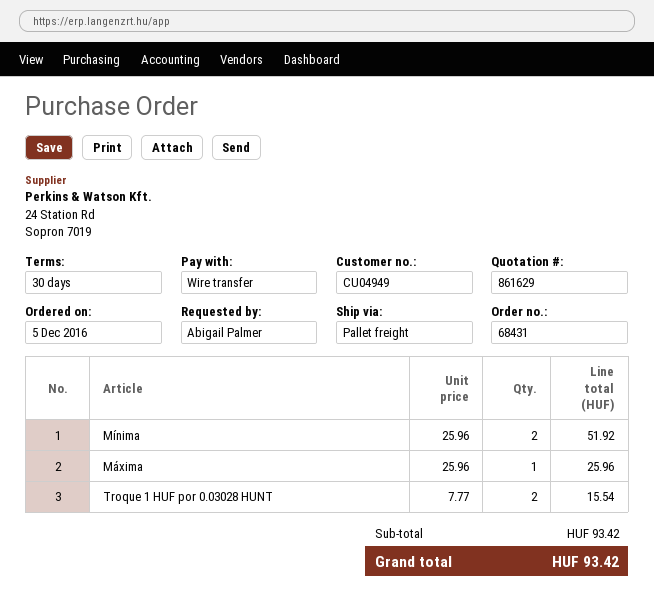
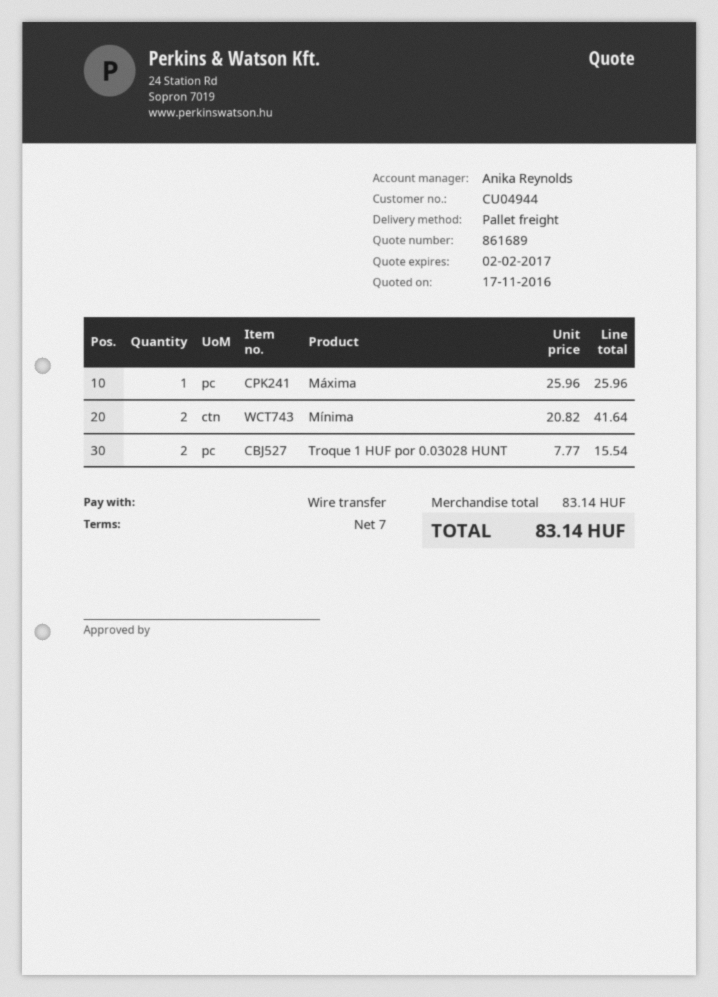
quote number: 861629 -> 861689
payment terms: 30 days -> 7 days
customer number: CU04949 -> CU04944
Mínima: 2 x 25.96 = 51.92 -> 2 x 20.82 = 41.64
subtotal: 93.42 -> 83.14
total: 93.42 -> 83.14

